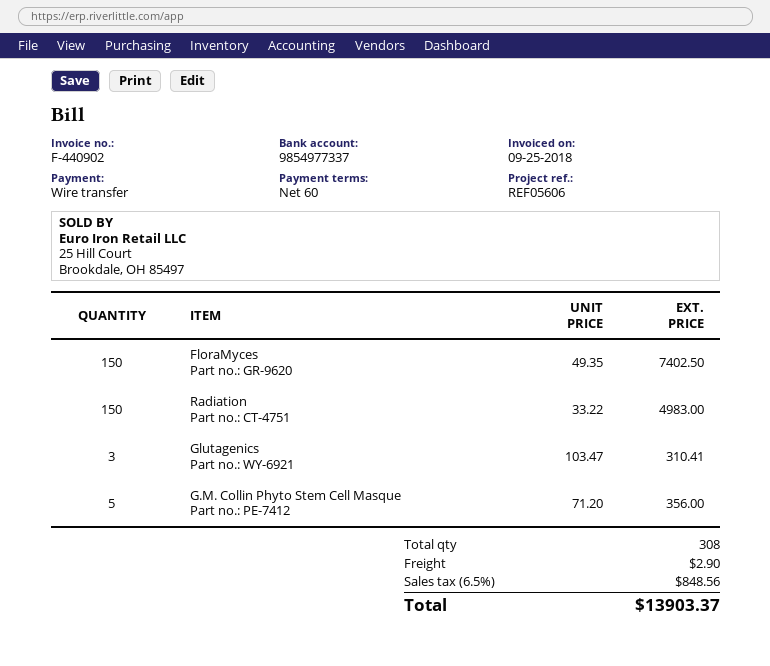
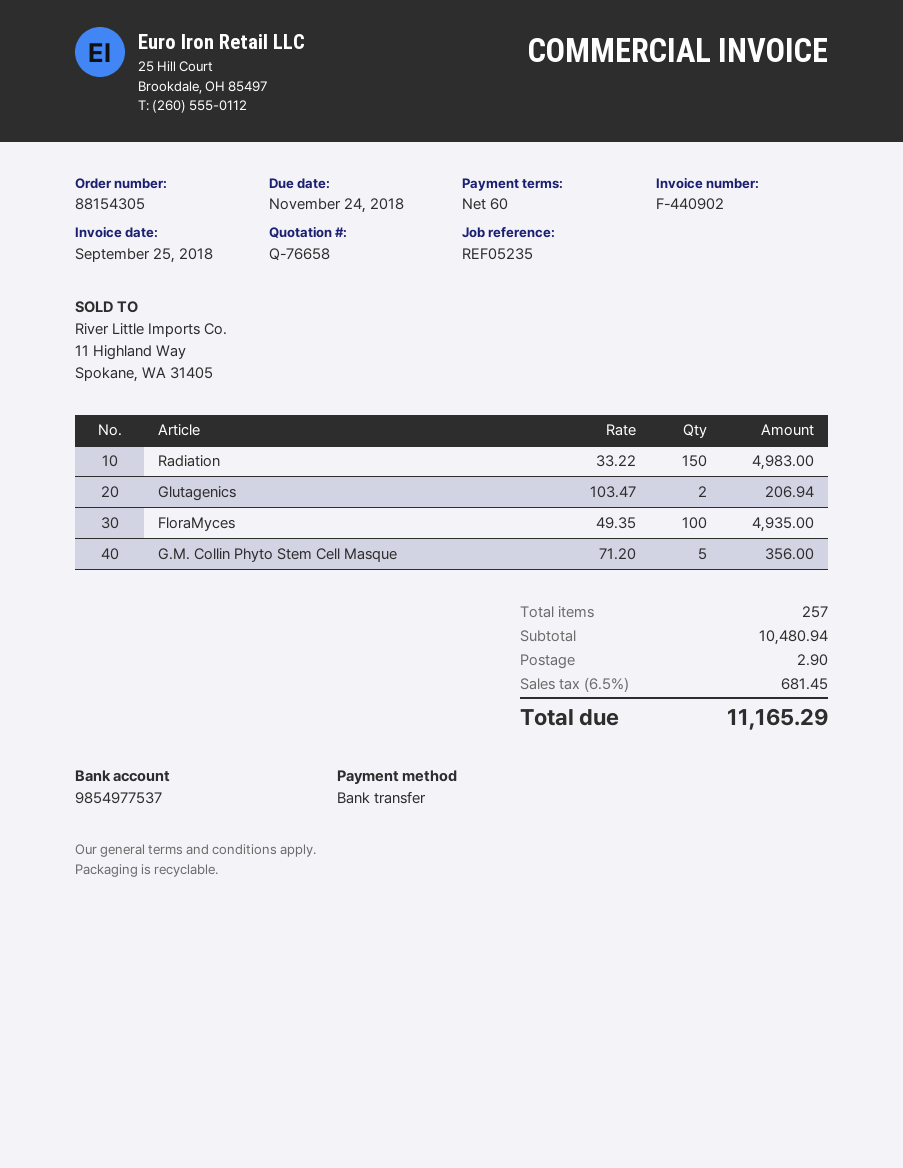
reference: REF05606 -> REF05235
bank account: 9854977337 -> 9854977537
FloraMyces: 150 x 49.35 = 7402.50 -> 100 x 49.35 = 4935.00
Glutagenics: 3 x 103.47 = 310.41 -> 2 x 103.47 = 206.94
total quantity: 308 -> 257
tax: 6.5% = 848.56 -> 6.5% = 681.45
total: 13903.37 -> 11165.29

